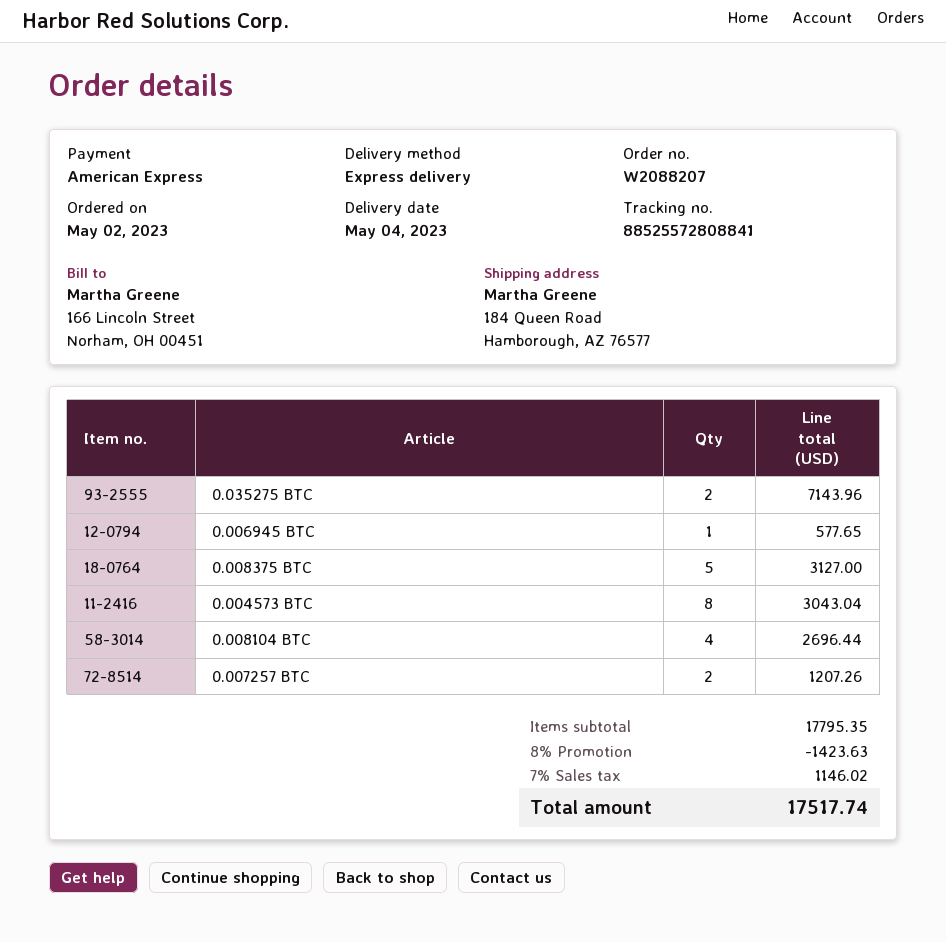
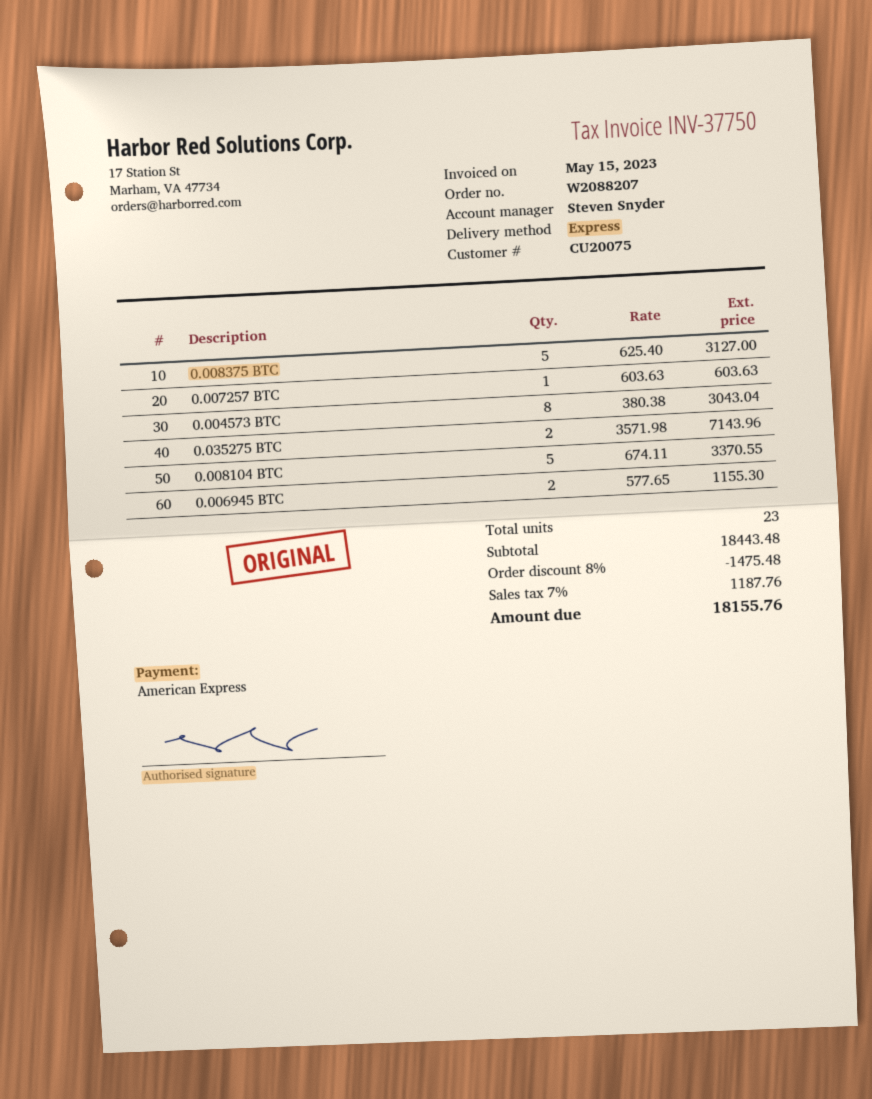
0.006945 BTC: 1 for 577.65 -> 2 for 1155.30
0.008104 BTC: 4 for 2696.44 -> 5 for 3370.55
0.007257 BTC: 2 for 1207.26 -> 1 for 603.63
subtotal: 17795.35 -> 18443.48
discount: 8% = 1423.63 -> 8% = 1475.48
tax: 7% = 1146.02 -> 7% = 1187.76
total: 17517.74 -> 18155.76

